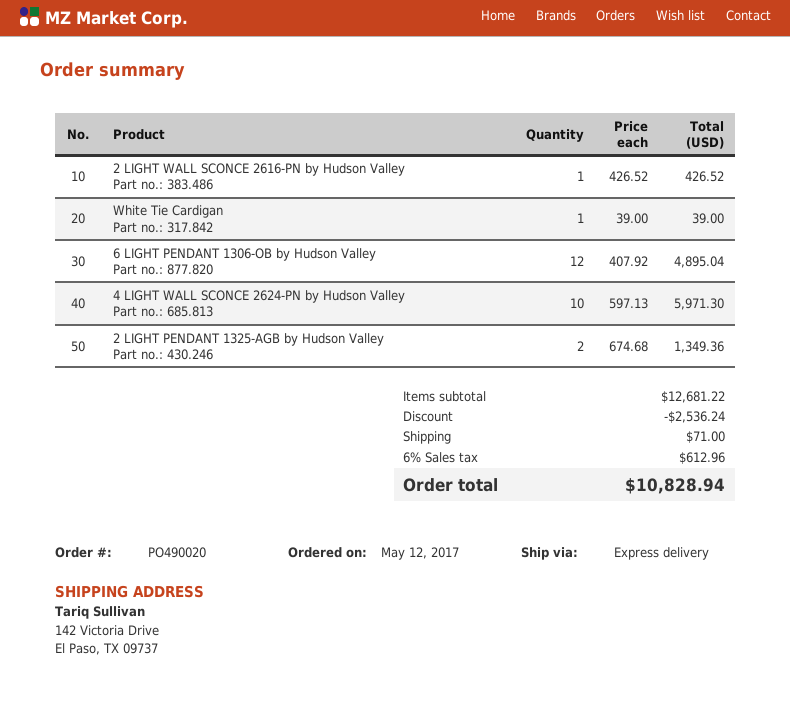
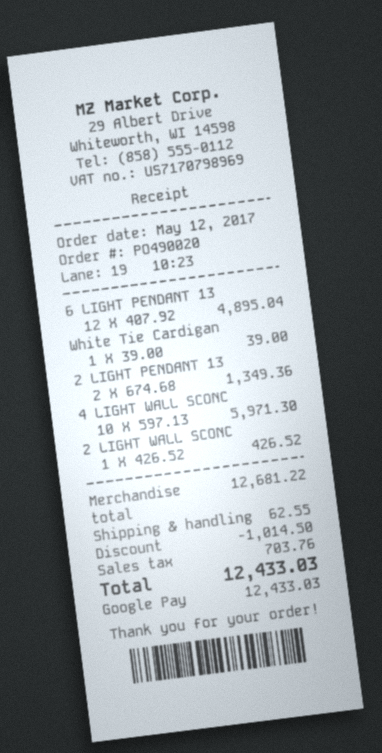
discount: 2536.24 -> 1014.50
shipping: 71.00 -> 62.55
tax: 612.96 -> 703.76
total: 10828.94 -> 12433.03

